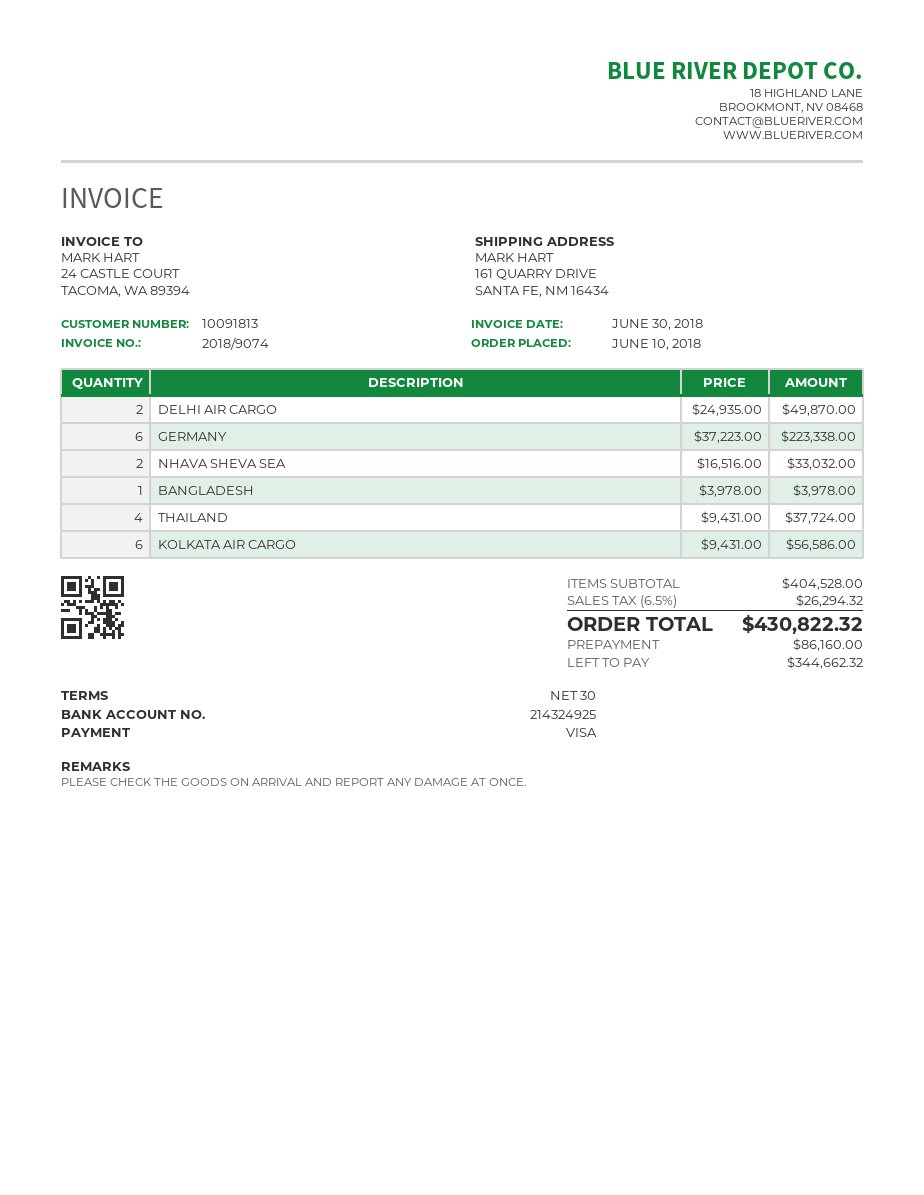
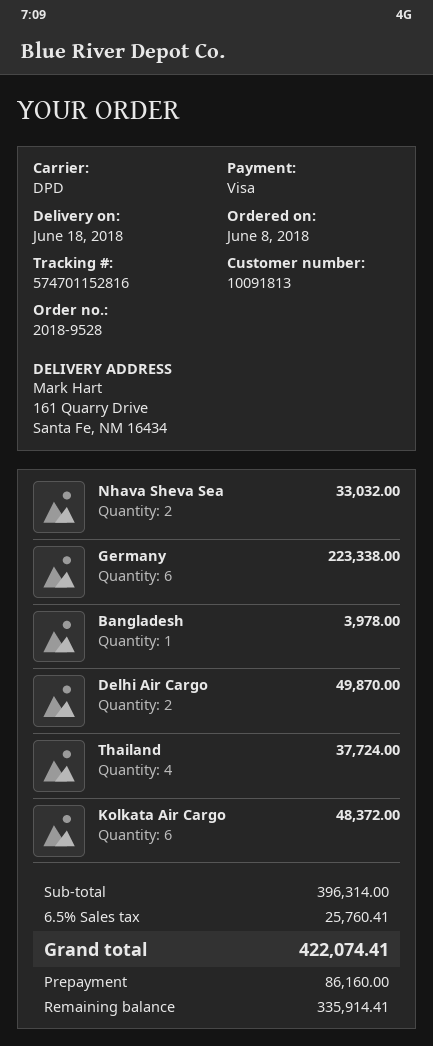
order date: 2018-06-10 -> 2018-06-08
KOLKATA AIR CARGO: 6 for 56586.00 -> 6 for 48372.00
subtotal: 404528.00 -> 396314.00
tax: 6.5% = 26294.32 -> 6.5% = 25760.41
total: 430822.32 -> 422074.41
balance: 344662.32 -> 335914.41

